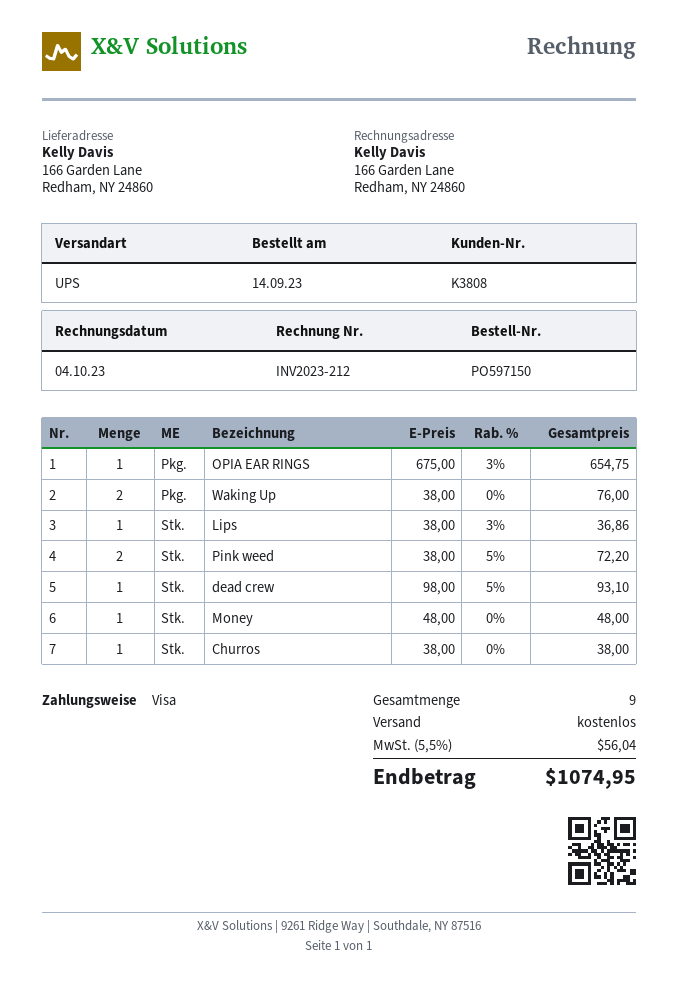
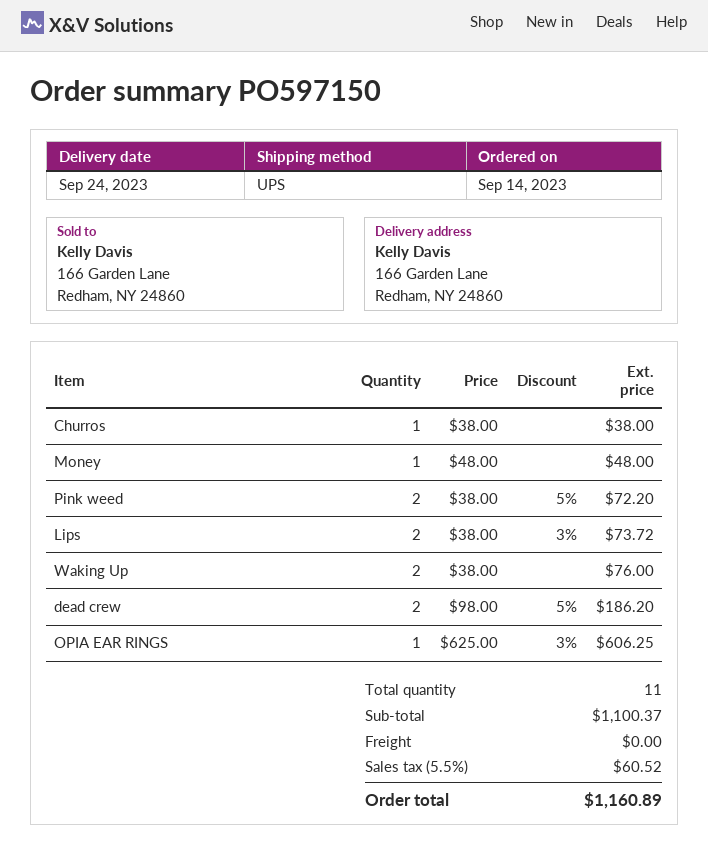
OPIA EAR RINGS: 1 x 675.00 - 3% = 654.75 -> 1 x 625.00 - 3% = 606.25
Lips: 1 x 38.00 - 3% = 36.86 -> 2 x 38.00 - 3% = 73.72
dead crew: 1 x 98.00 - 5% = 93.10 -> 2 x 98.00 - 5% = 186.20
total quantity: 9 -> 11
tax: 5.5% = 56.04 -> 5.5% = 60.52
total: 1074.95 -> 1160.89

